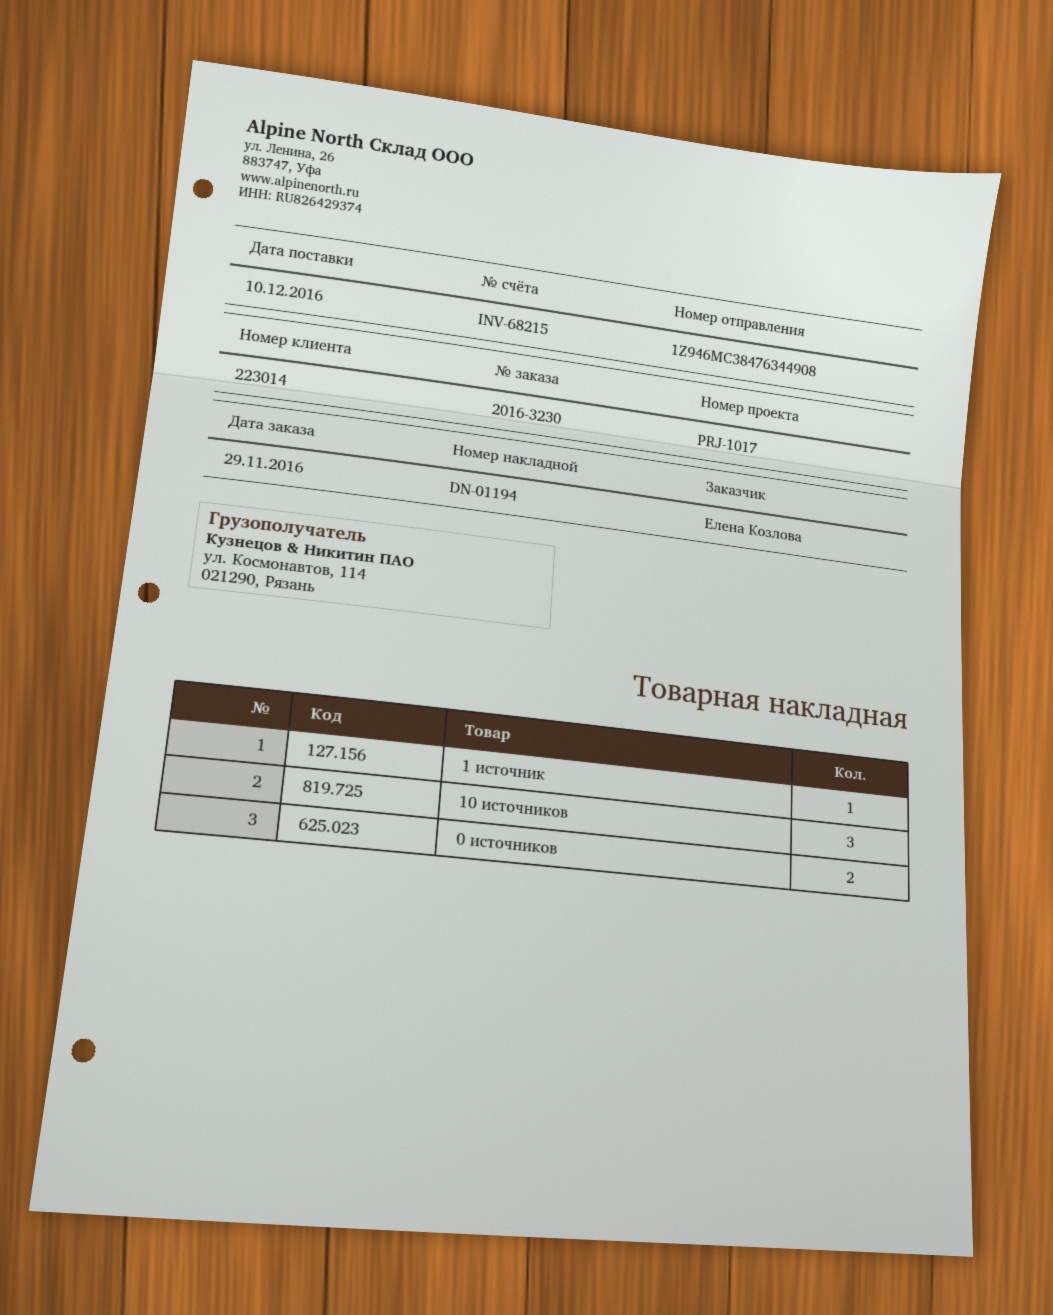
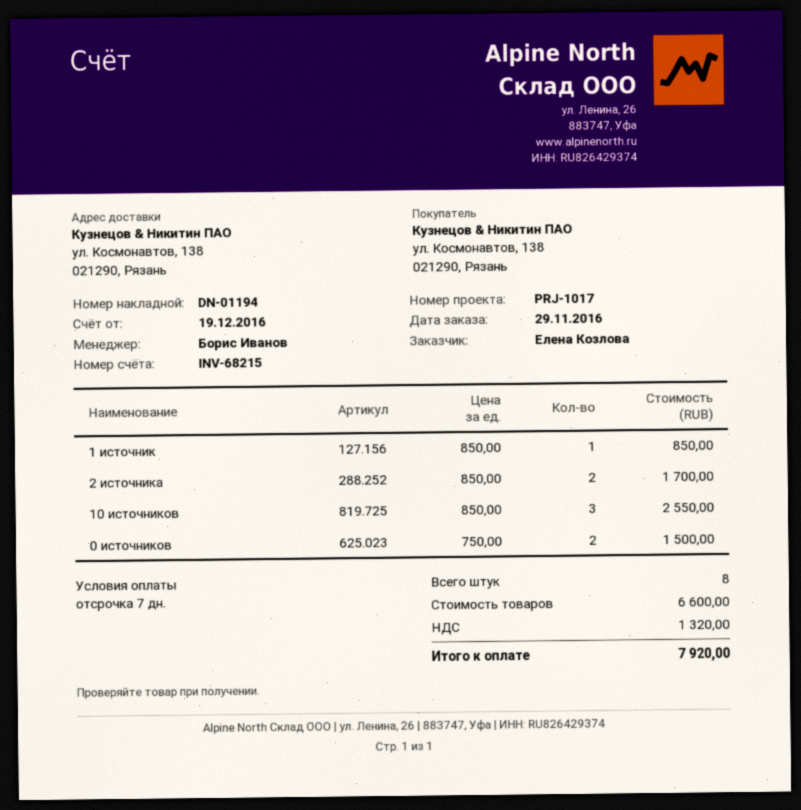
ship to: ул. Космонавтов, 114, 021290, Рязань -> ул. Космонавтов, 138, 021290, Рязань
2 источника: none -> 2

